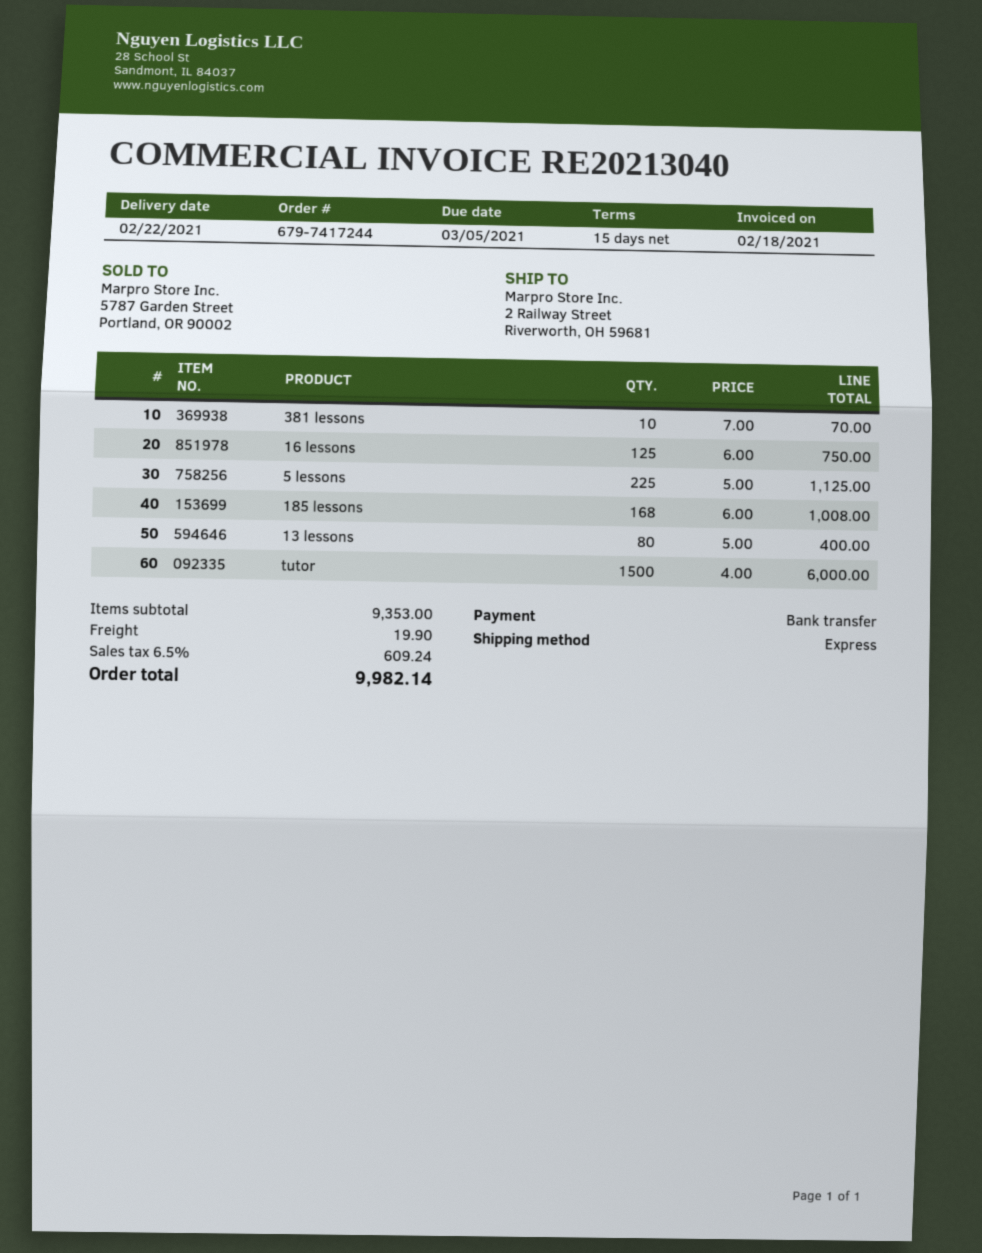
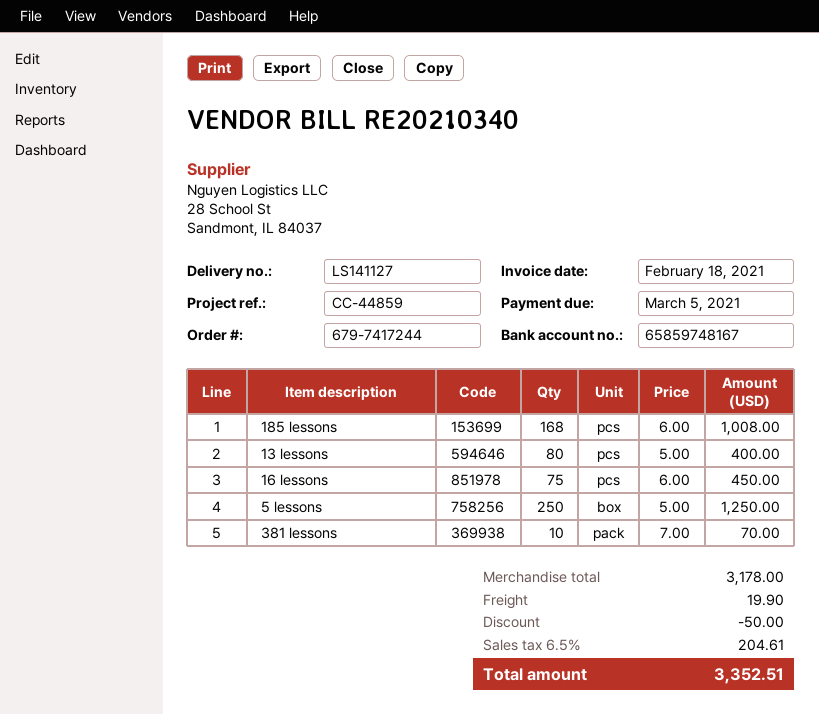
invoice number: RE20213040 -> RE20210340
16 lessons: 125 x 6.00 = 750.00 -> 75 x 6.00 = 450.00
5 lessons: 225 x 5.00 = 1125.00 -> 250 x 5.00 = 1250.00
tutor: 1500 x 4.00 = 6000.00 -> none
subtotal: 9353.00 -> 3178.00
discount: none -> 50.00
tax: 6.5% = 609.24 -> 6.5% = 204.61
total: 9982.14 -> 3352.51

